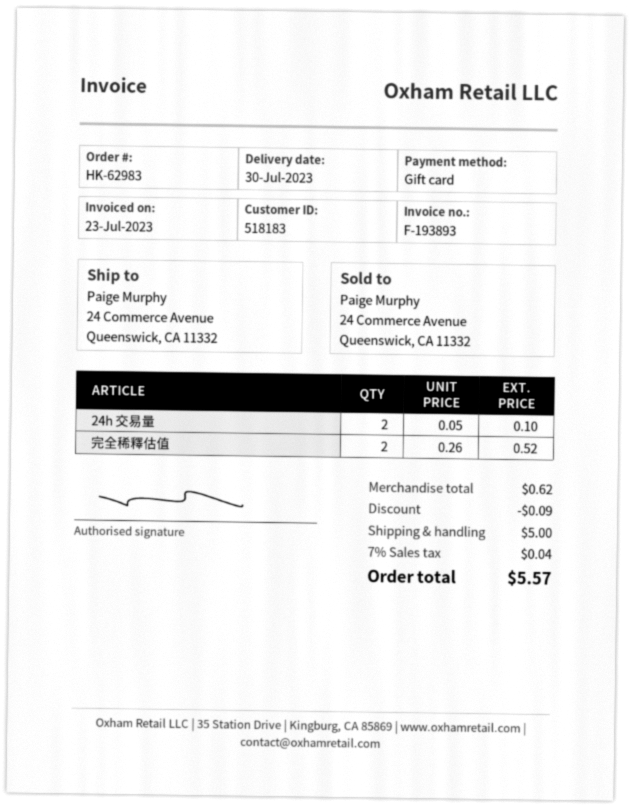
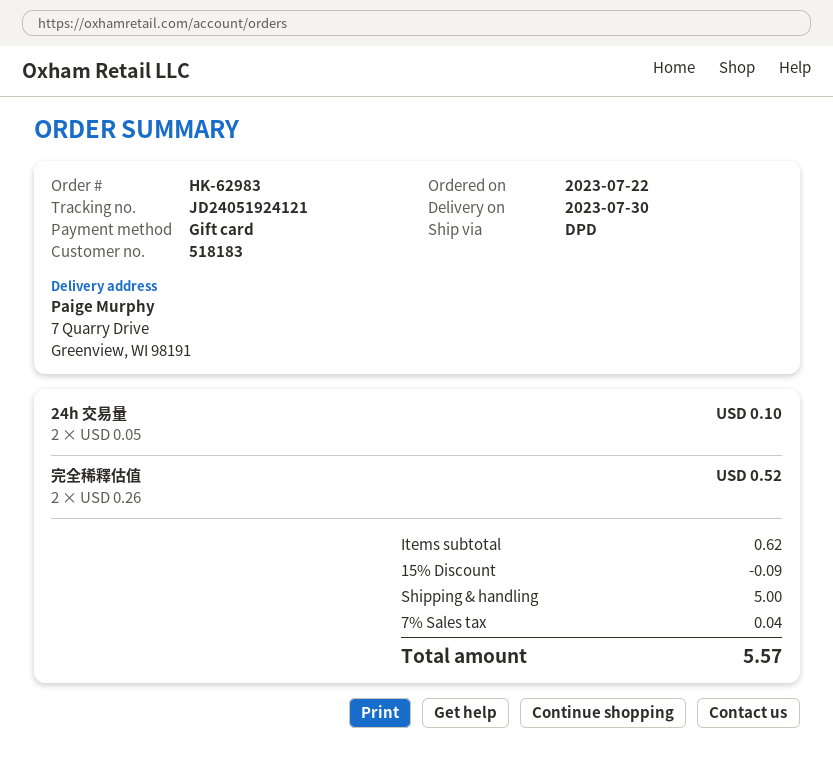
ship to: 24 Commerce Avenue, Queenswick, CA 11332 -> 7 Quarry Drive, Greenview, WI 98191

